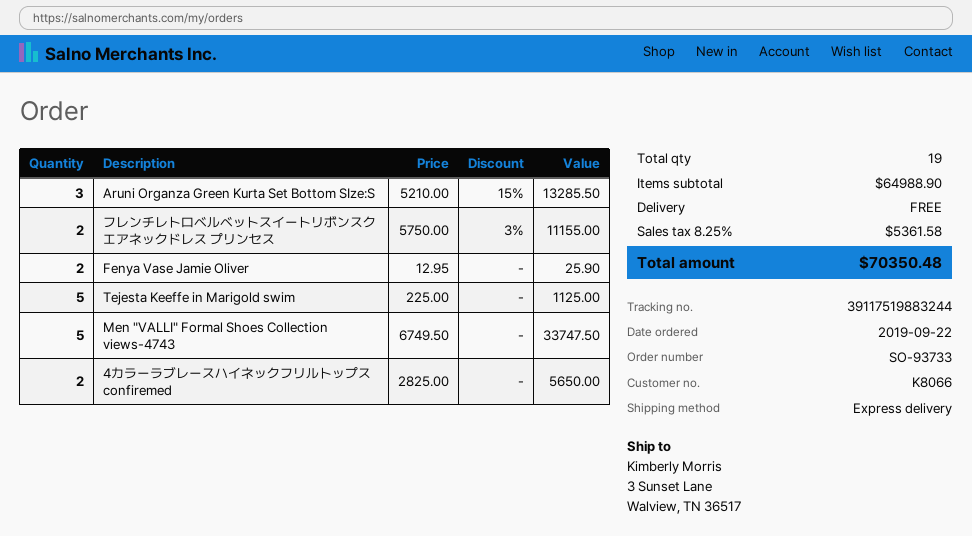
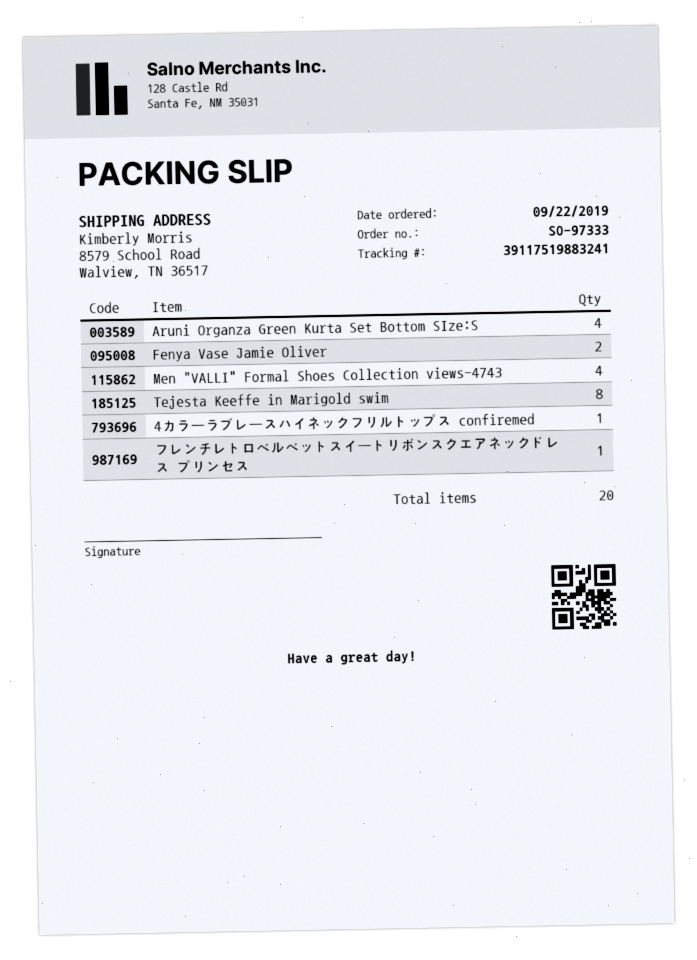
order number: SO-93733 -> SO-97333
tracking number: 39117519883244 -> 39117519883241
ship to: 3 Sunset Lane, Walview, TN 36517 -> 8579 School Road, Walview, TN 36517
Aruni Organza Green Kurta Set Bottom SIze:S: 3 -> 4
フレンチレトロベルベットスイートリボンスクエアネックドレス プリンセス: 2 -> 1
Tejesta Keeffe in Marigold swim: 5 -> 8
Men "VALLI" Formal Shoes Collection views-4743: 5 -> 4
4カラーラブレースハイネックフリルトップス confiremed: 2 -> 1
total quantity: 19 -> 20

